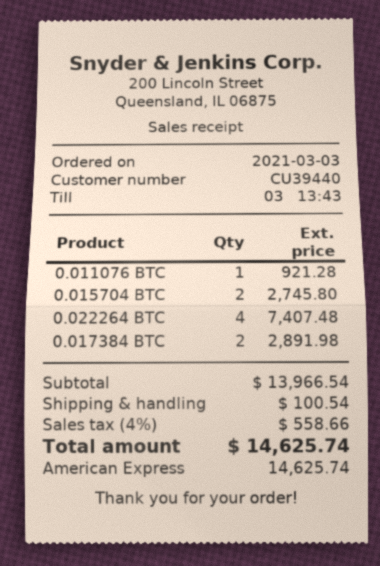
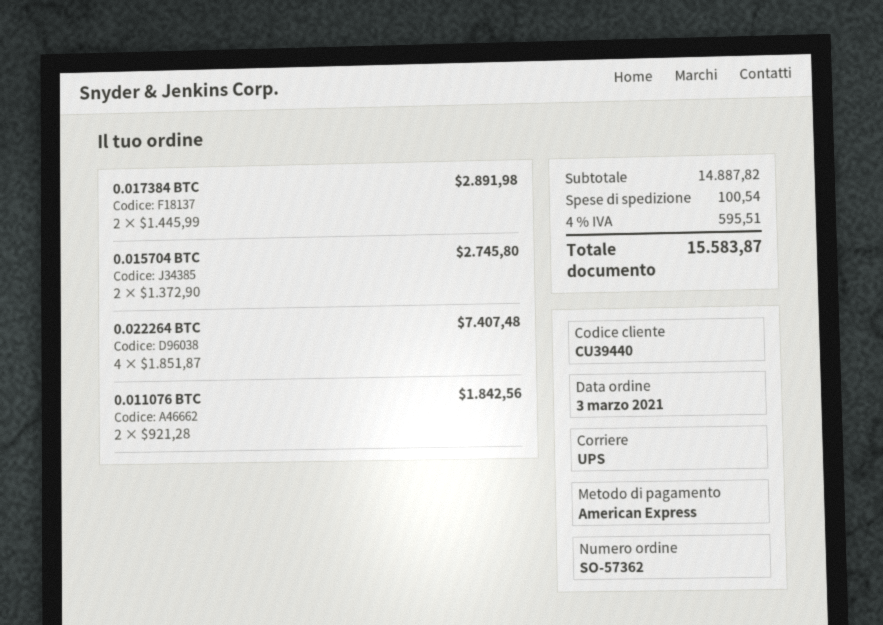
0.011076 BTC: 1 for 921.28 -> 2 for 1842.56
subtotal: 13966.54 -> 14887.82
tax: 4% = 558.66 -> 4% = 595.51
total: 14625.74 -> 15583.87

